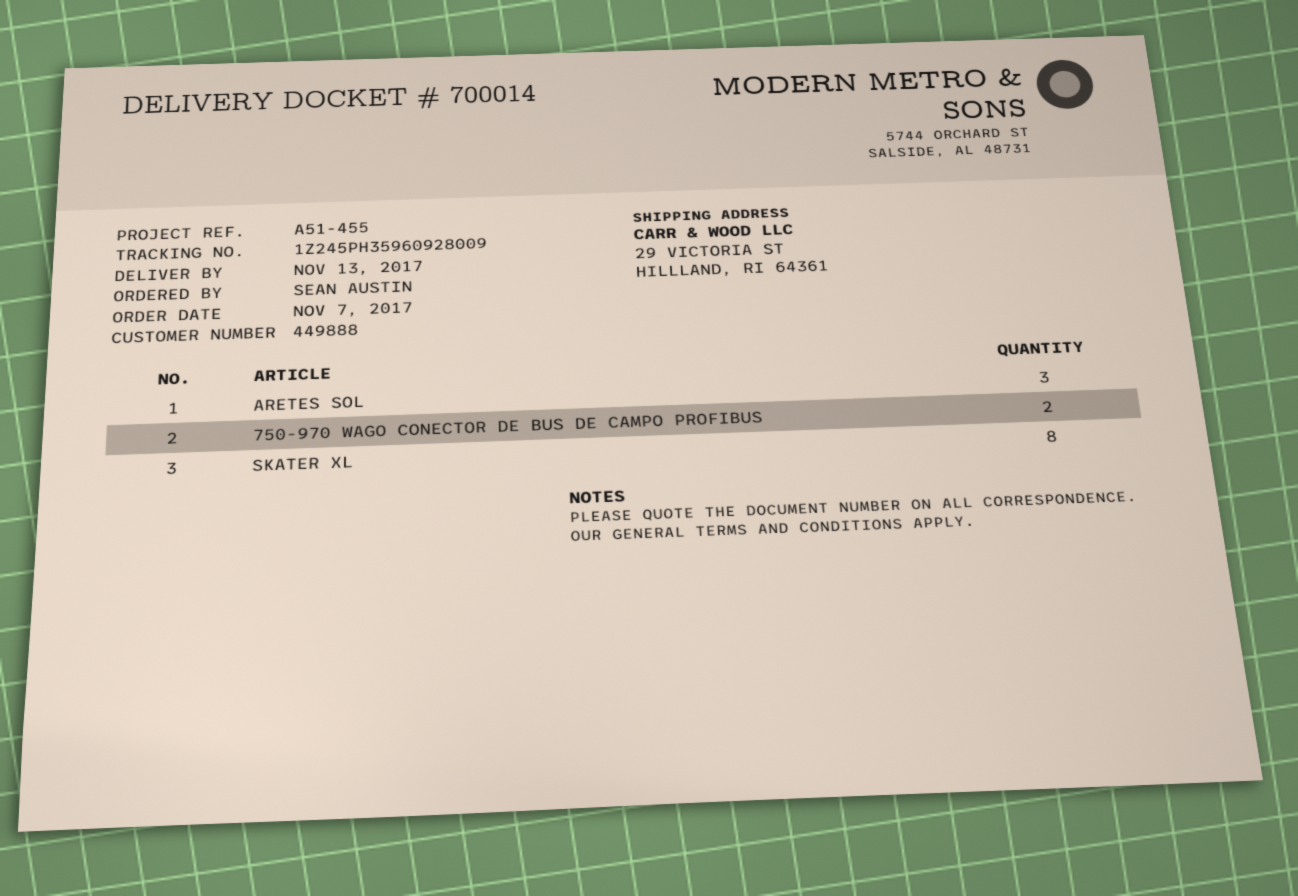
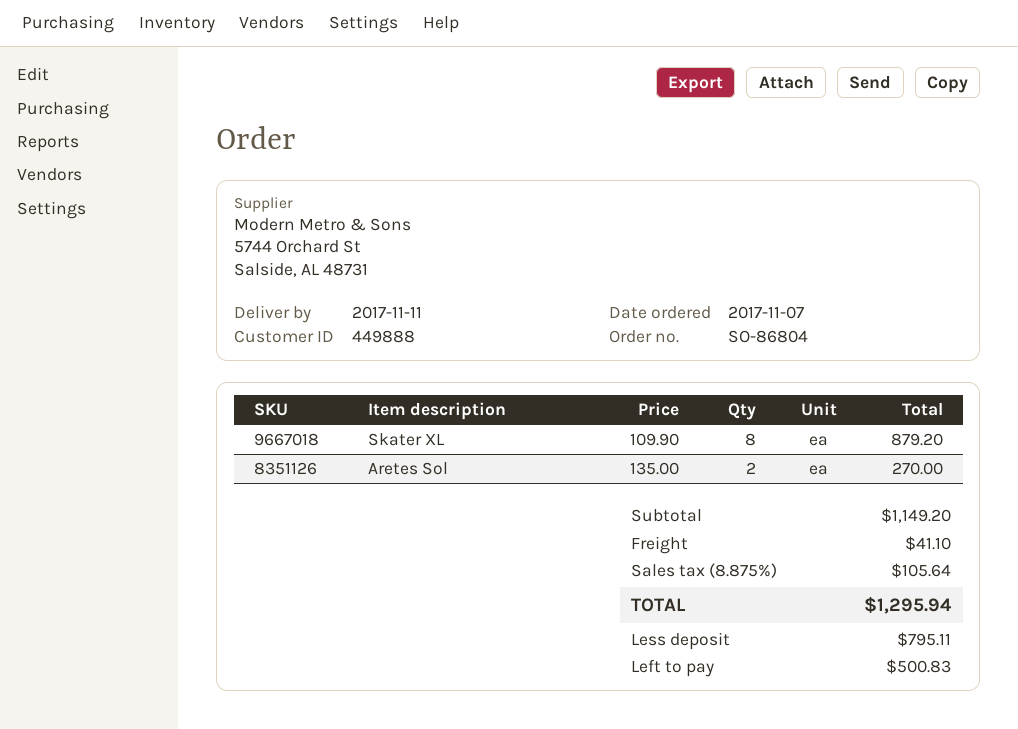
delivery date: 2017-11-13 -> 2017-11-11
ARETES SOL: 3 -> 2
750-970 WAGO CONECTOR DE BUS DE CAMPO PROFIBUS: 2 -> none

